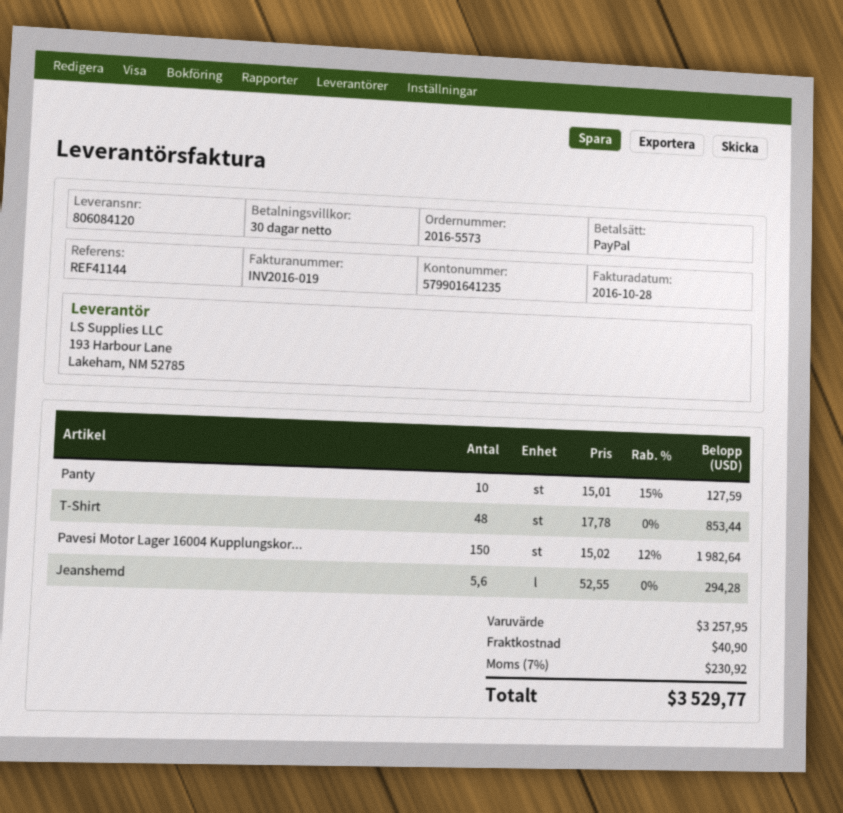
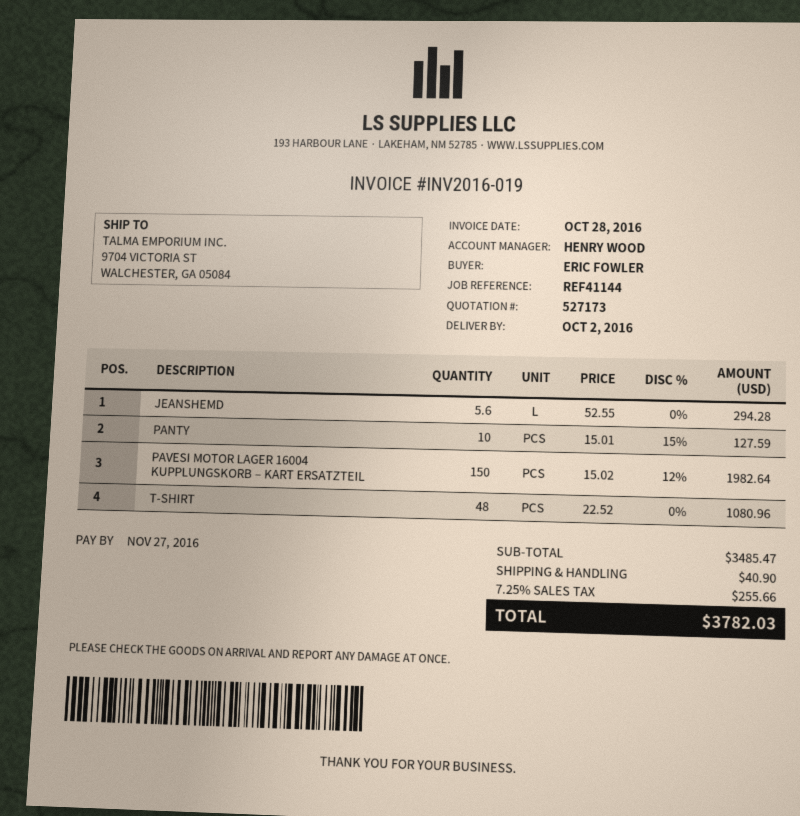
T-Shirt: 48 x 17.78 = 853.44 -> 48 x 22.52 = 1080.96
subtotal: 3257.95 -> 3485.47
tax: 7% = 230.92 -> 7.25% = 255.66
total: 3529.77 -> 3782.03

